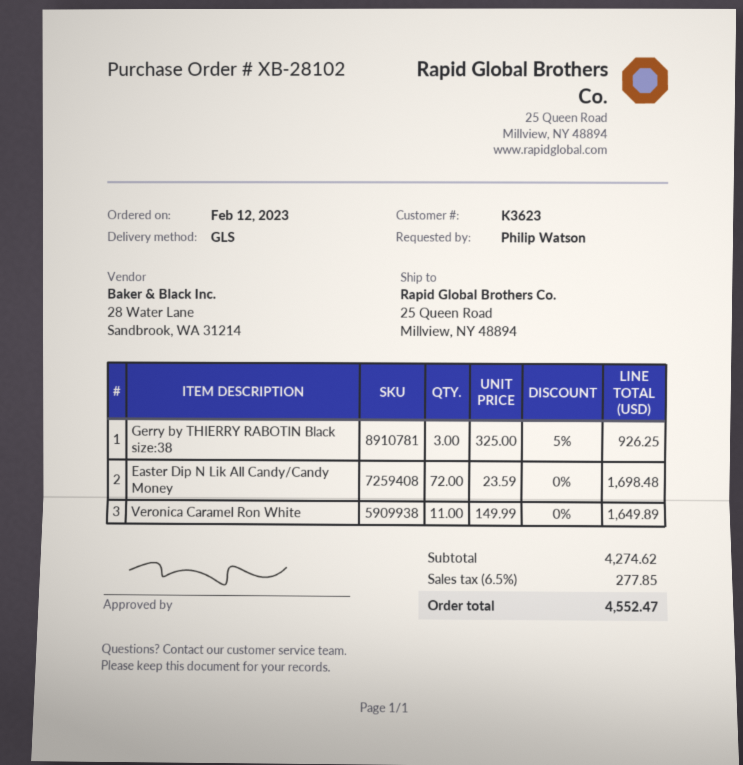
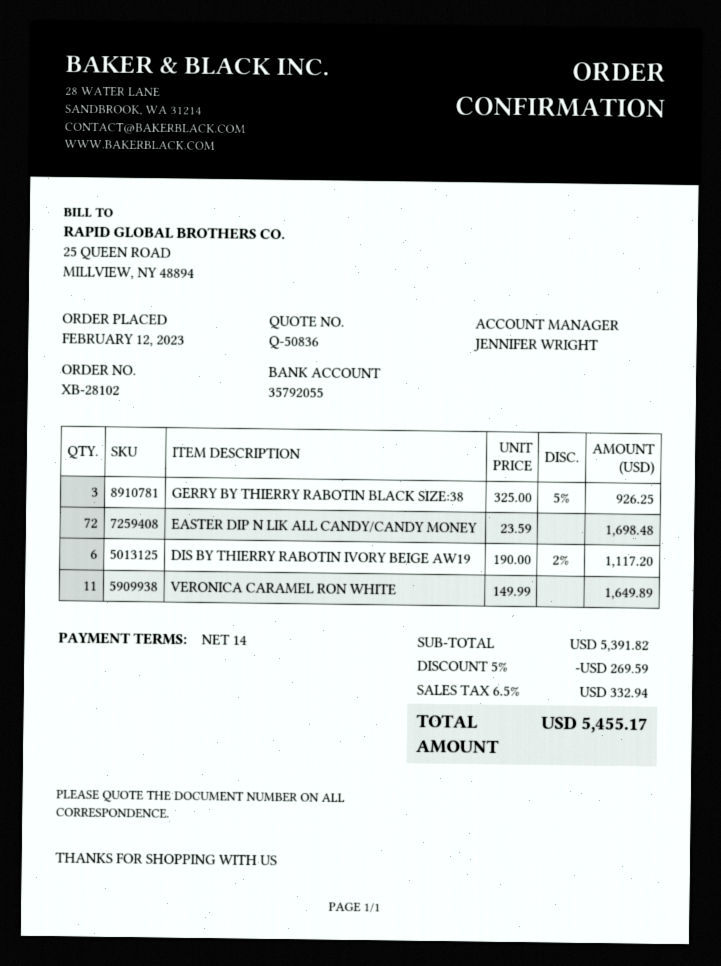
DIS BY THIERRY RABOTIN IVORY BEIGE AW19: none -> 6 x 190.00 - 2% = 1117.20
subtotal: 4274.62 -> 5391.82
discount: none -> 5% = 269.59
tax: 6.5% = 277.85 -> 6.5% = 332.94
total: 4552.47 -> 5455.17

